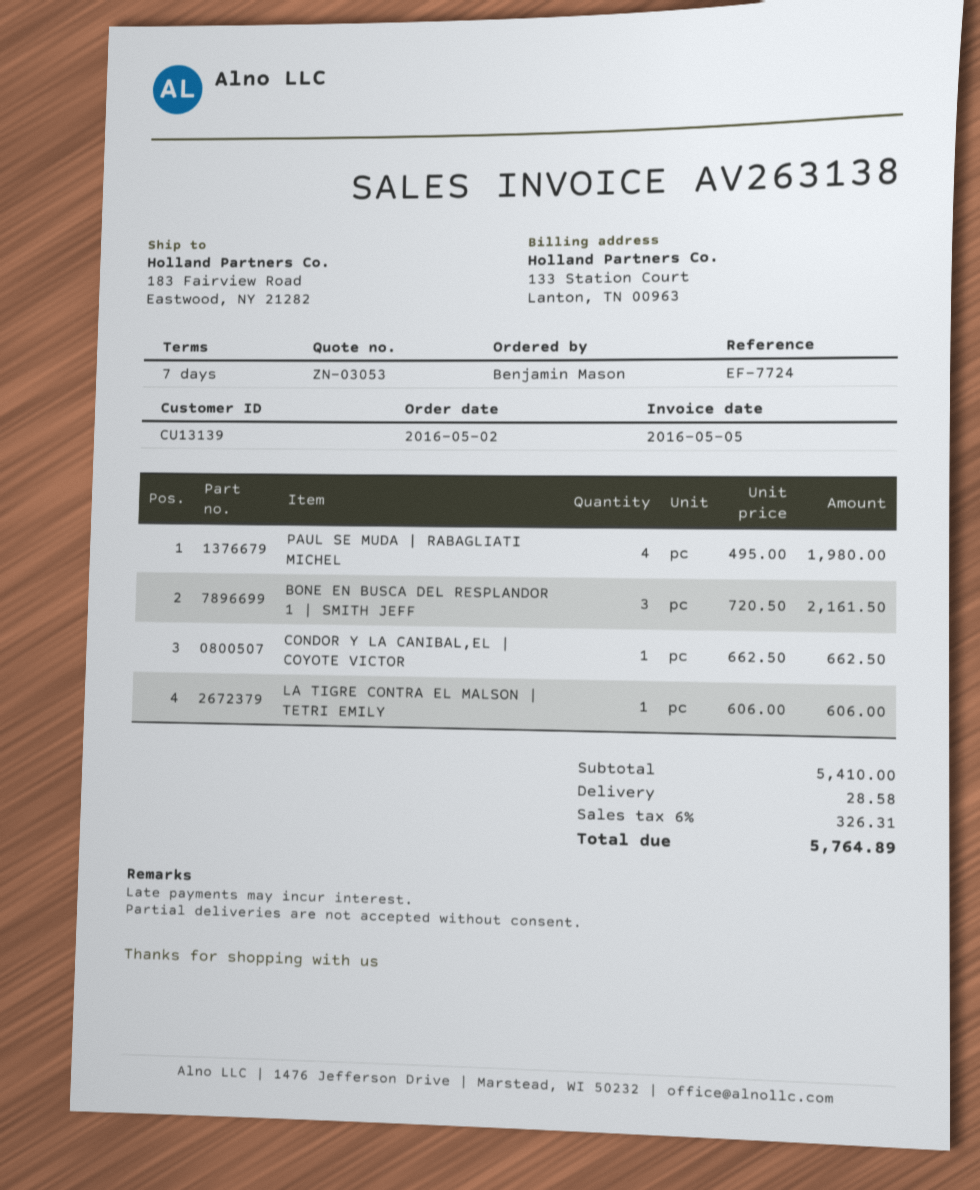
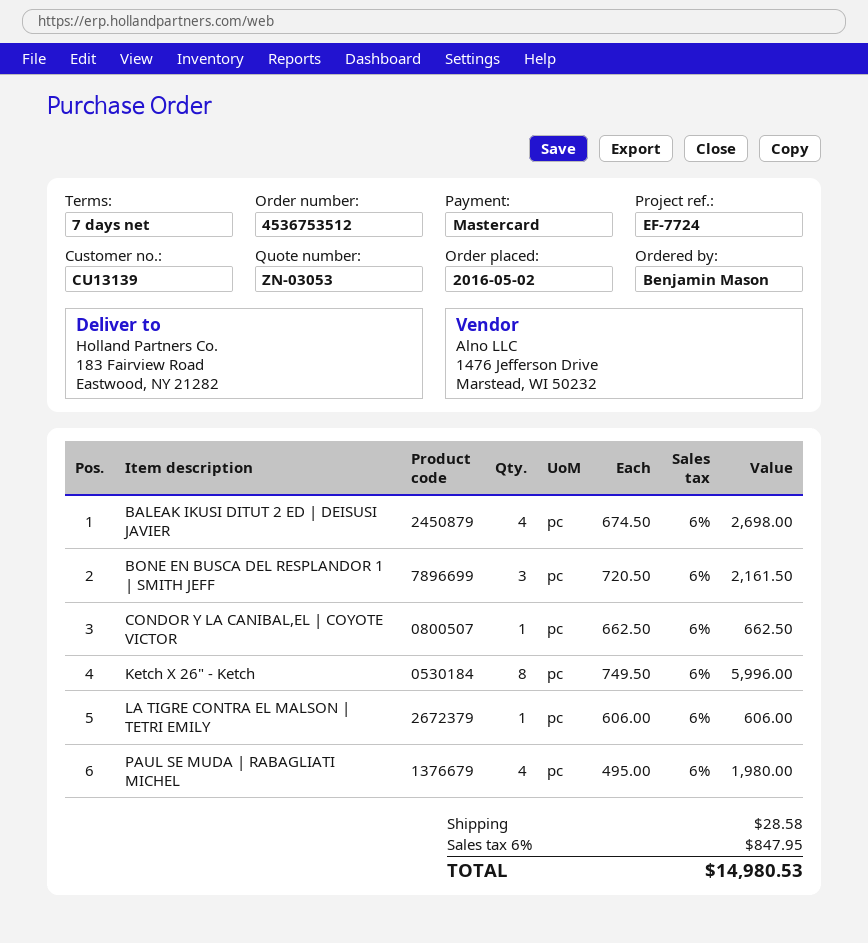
BALEAK IKUSI DITUT 2 ED | DEISUSI JAVIER: none -> 4 x 674.50 = 2698.00
Ketch X 26" - Ketch: none -> 8 x 749.50 = 5996.00
tax: 6% = 326.31 -> 6% = 847.95
total: 5764.89 -> 14980.53

